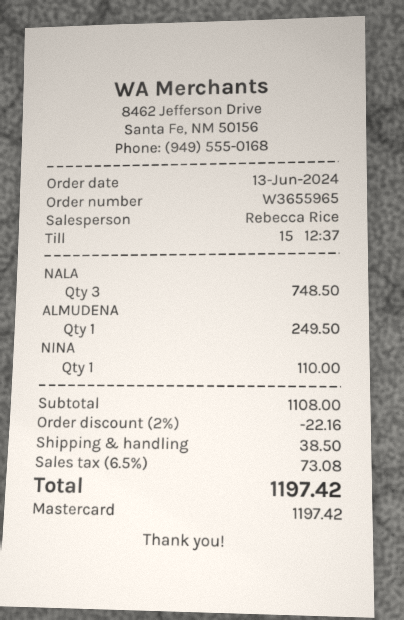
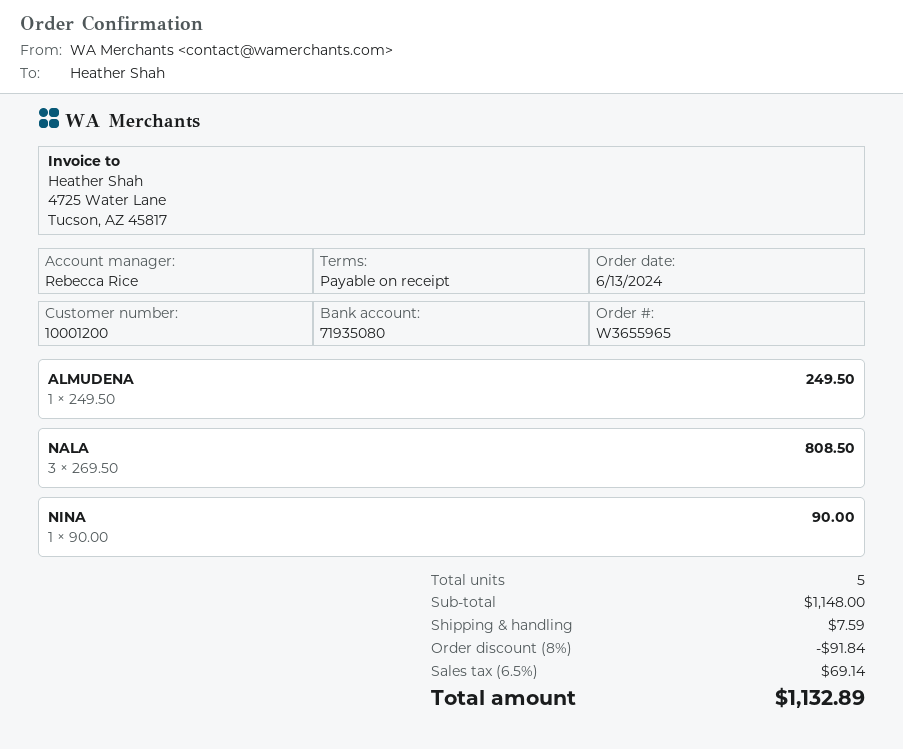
NALA: 3 for 748.50 -> 3 for 808.50
NINA: 1 for 110.00 -> 1 for 90.00
subtotal: 1108.00 -> 1148.00
discount: 2% = 22.16 -> 8% = 91.84
shipping: 38.50 -> 7.59
tax: 6.5% = 73.08 -> 6.5% = 69.14
total: 1197.42 -> 1132.89

